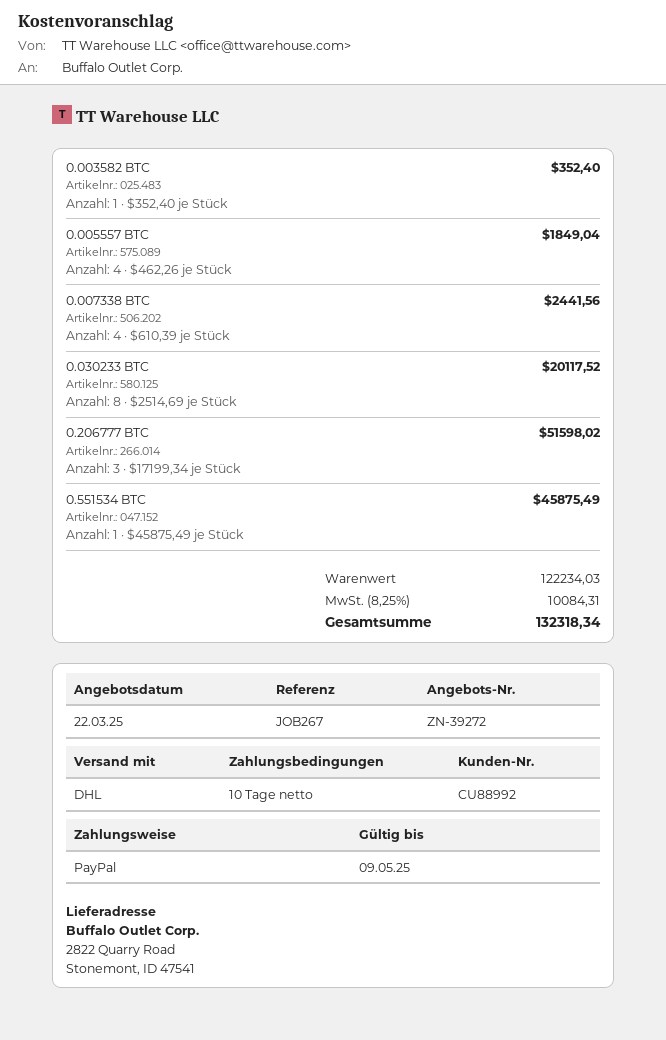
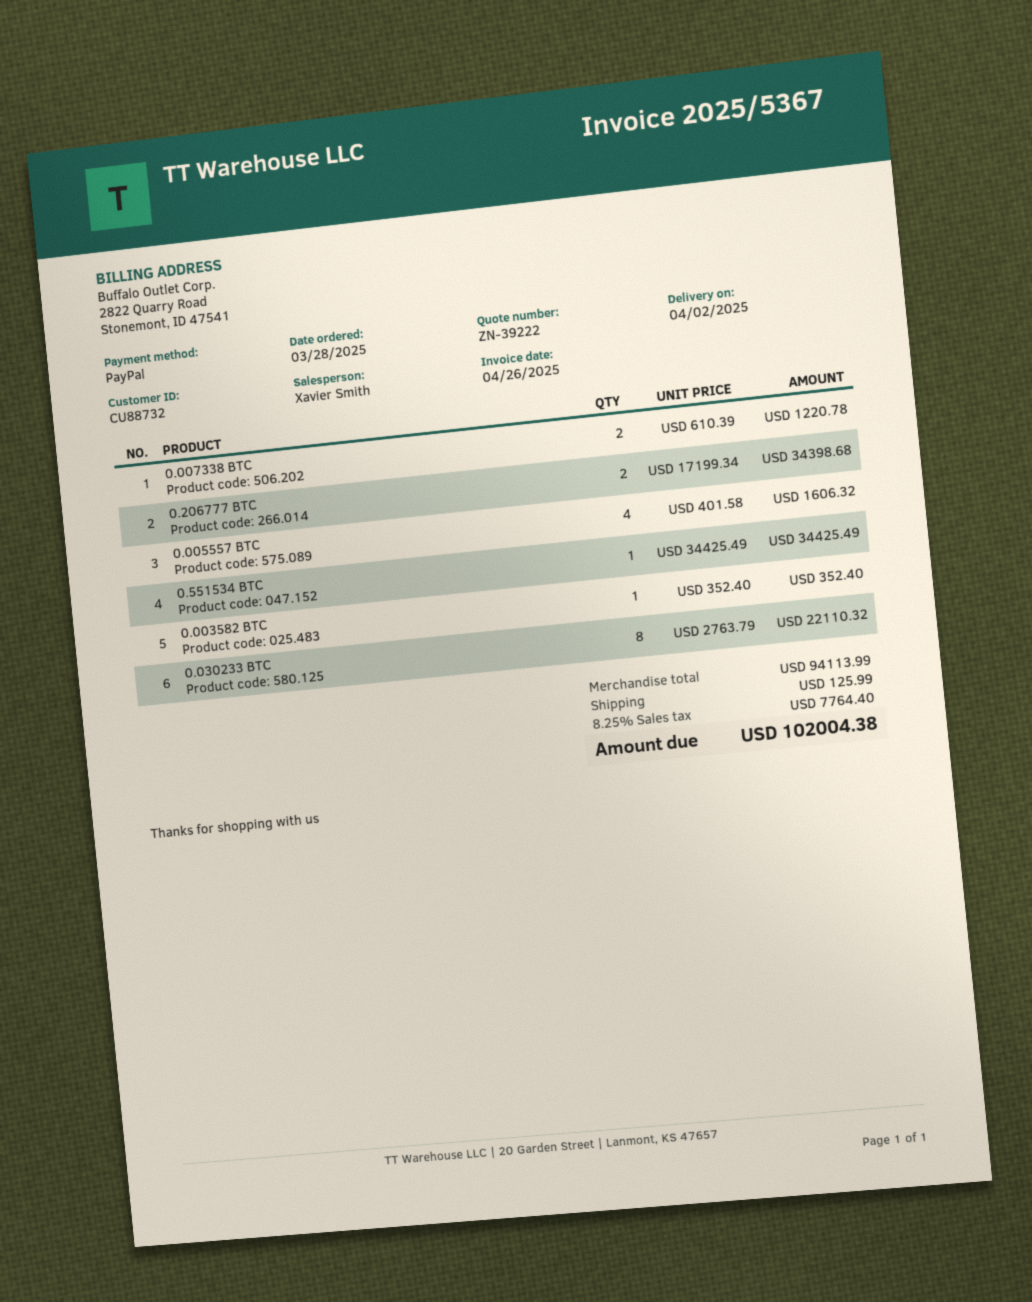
quote number: ZN-39272 -> ZN-39222
customer number: CU88992 -> CU88732
0.005557 BTC: 4 x 462.26 = 1849.04 -> 4 x 401.58 = 1606.32
0.007338 BTC: 4 x 610.39 = 2441.56 -> 2 x 610.39 = 1220.78
0.030233 BTC: 8 x 2514.69 = 20117.52 -> 8 x 2763.79 = 22110.32
0.206777 BTC: 3 x 17199.34 = 51598.02 -> 2 x 17199.34 = 34398.68
0.551534 BTC: 1 x 45875.49 = 45875.49 -> 1 x 34425.49 = 34425.49
subtotal: 122234.03 -> 94113.99
shipping: none -> 125.99
tax: 8.25% = 10084.31 -> 8.25% = 7764.40
total: 132318.34 -> 102004.38

